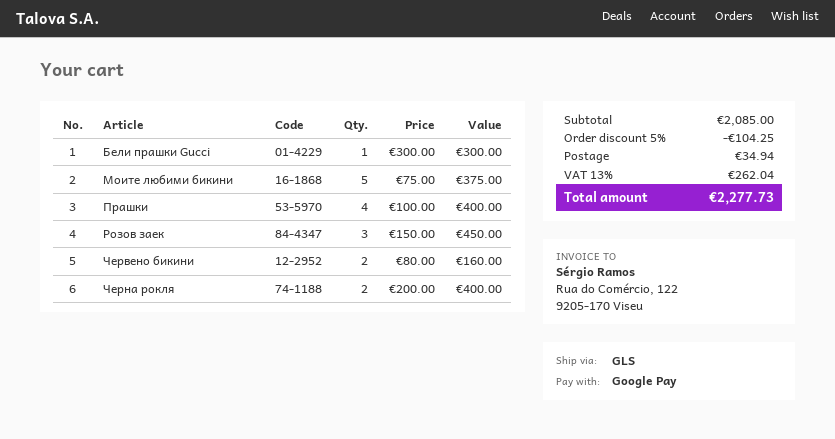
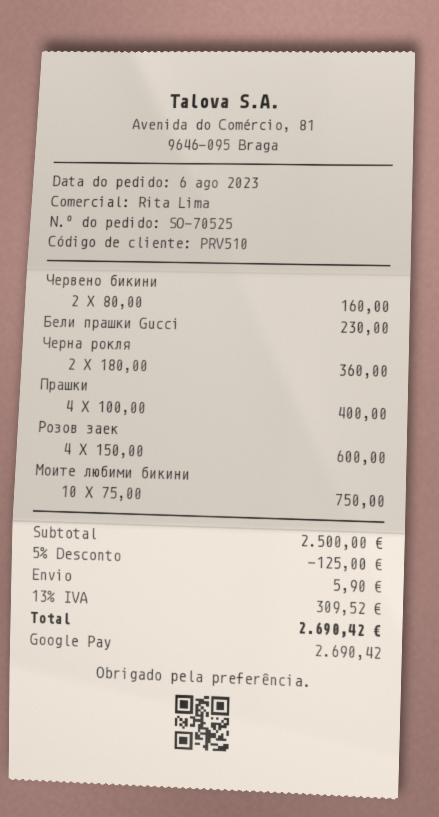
Бели прашки Gucci: 1 x 300.00 = 300.00 -> 1 x 230.00 = 230.00
Моите любими бикини: 5 x 75.00 = 375.00 -> 10 x 75.00 = 750.00
Розов заек: 3 x 150.00 = 450.00 -> 4 x 150.00 = 600.00
Черна рокля: 2 x 200.00 = 400.00 -> 2 x 180.00 = 360.00
subtotal: 2085.00 -> 2500.00
discount: 5% = 104.25 -> 5% = 125.00
shipping: 34.94 -> 5.90
tax: 13% = 262.04 -> 13% = 309.52
total: 2277.73 -> 2690.42

